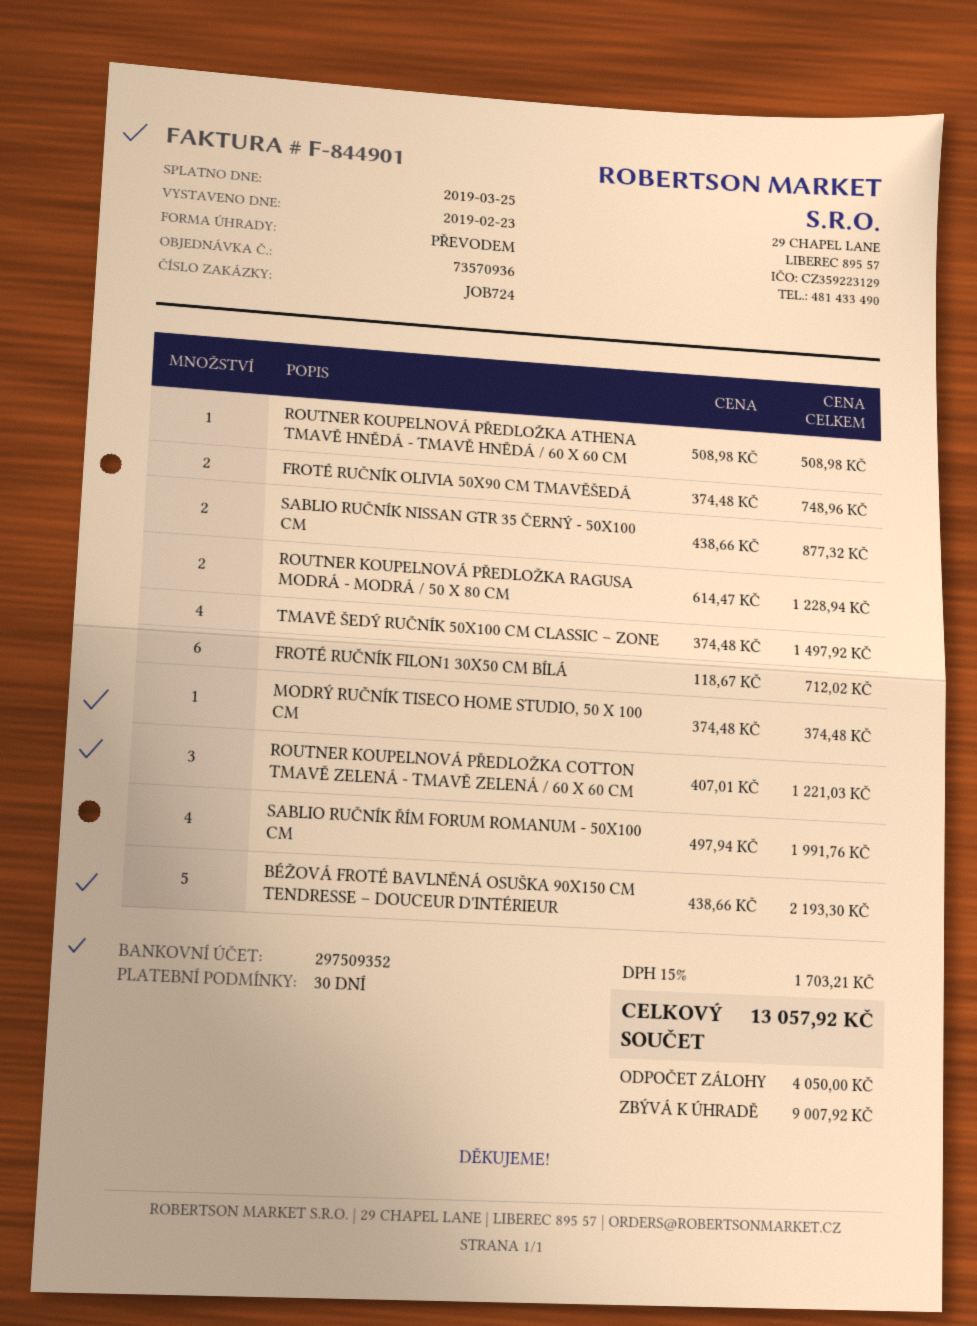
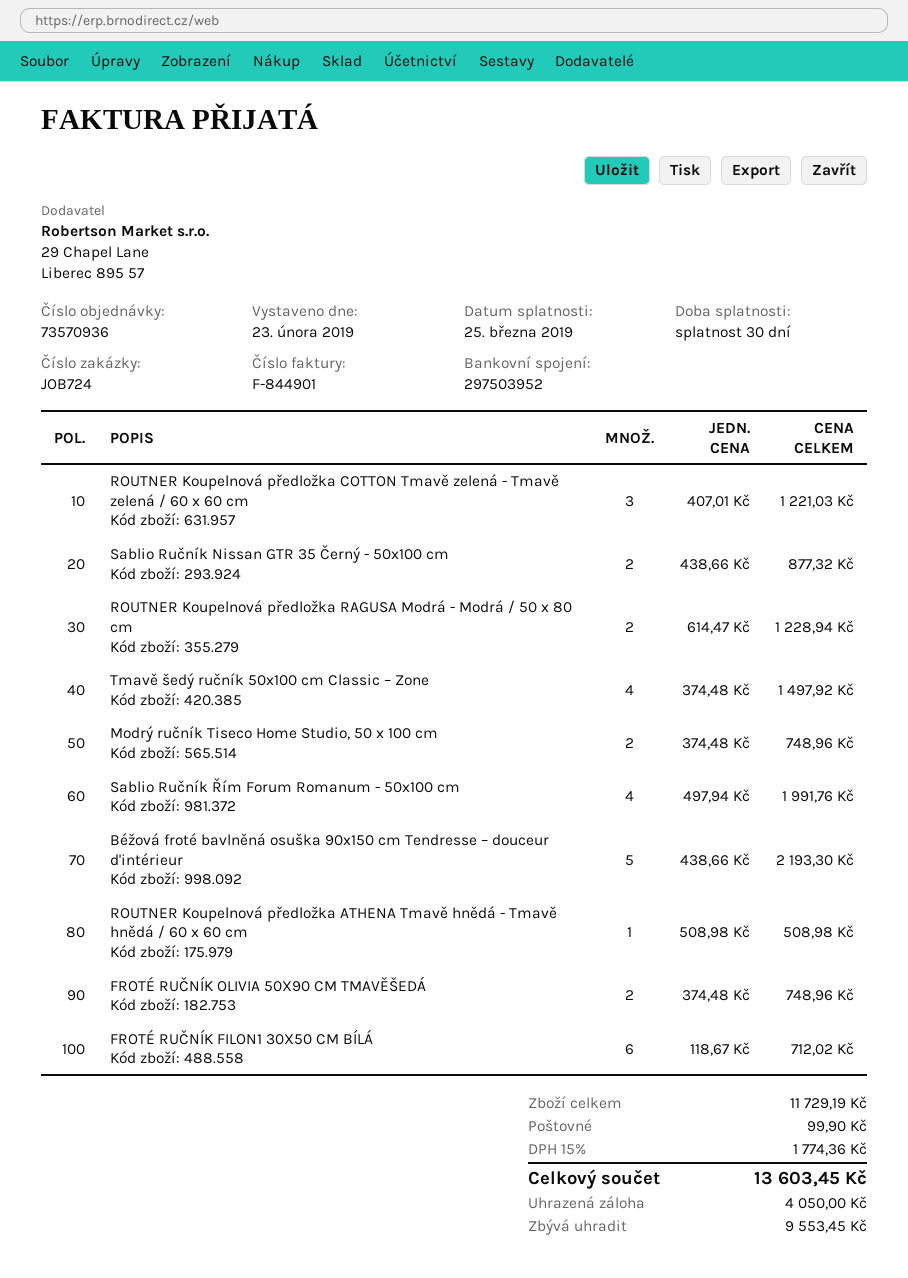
bank account: 297509352 -> 297503952
MODRÝ RUČNÍK TISECO HOME STUDIO, 50 X 100 CM: 1 x 374.48 = 374.48 -> 2 x 374.48 = 748.96
shipping: none -> 99.90
tax: 15% = 1703.21 -> 15% = 1774.36
total: 13057.92 -> 13603.45
balance: 9007.92 -> 9553.45

